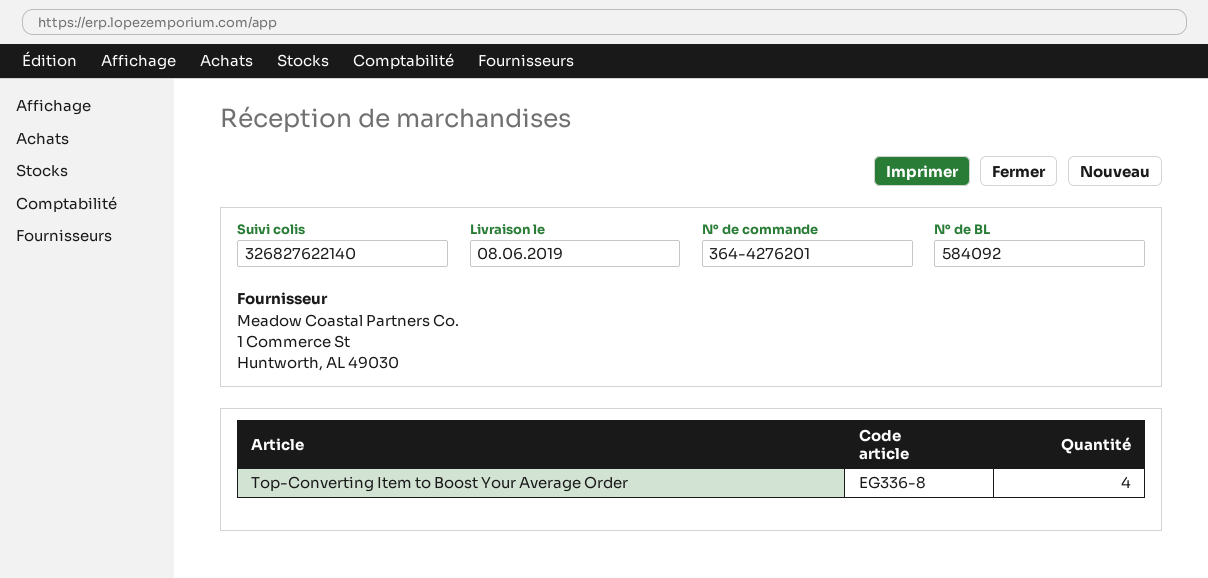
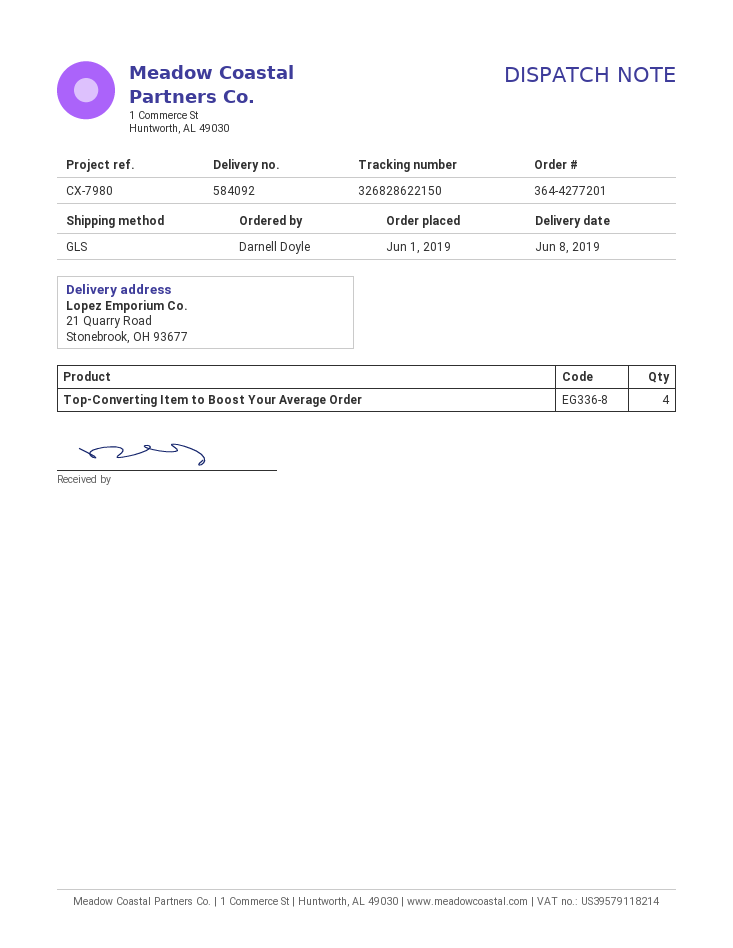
order number: 364-4276201 -> 364-4277201
tracking number: 326827622140 -> 326828622150

